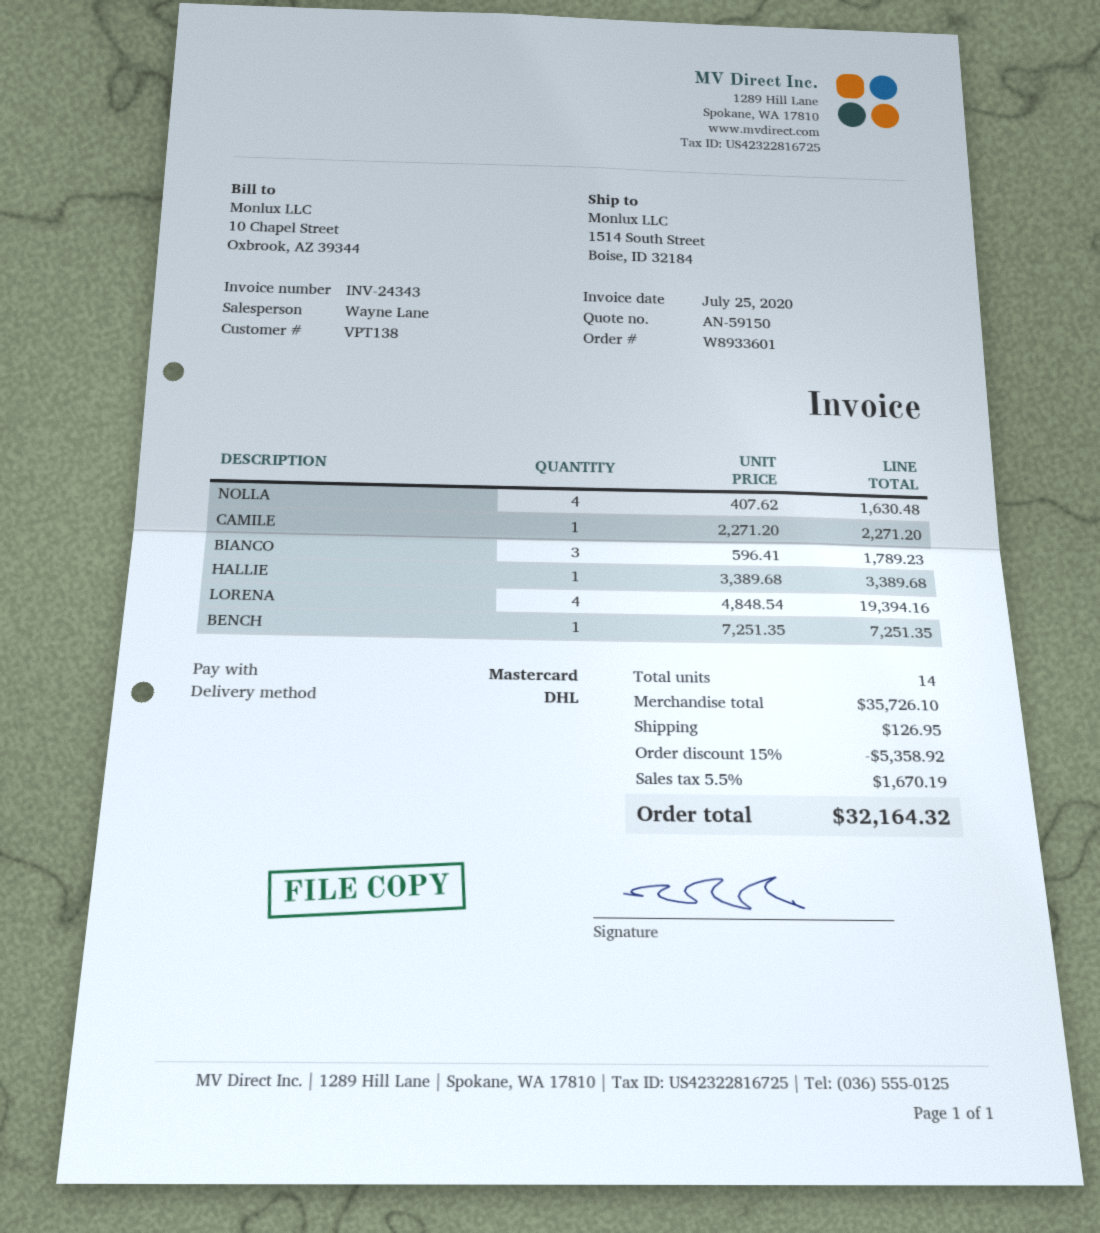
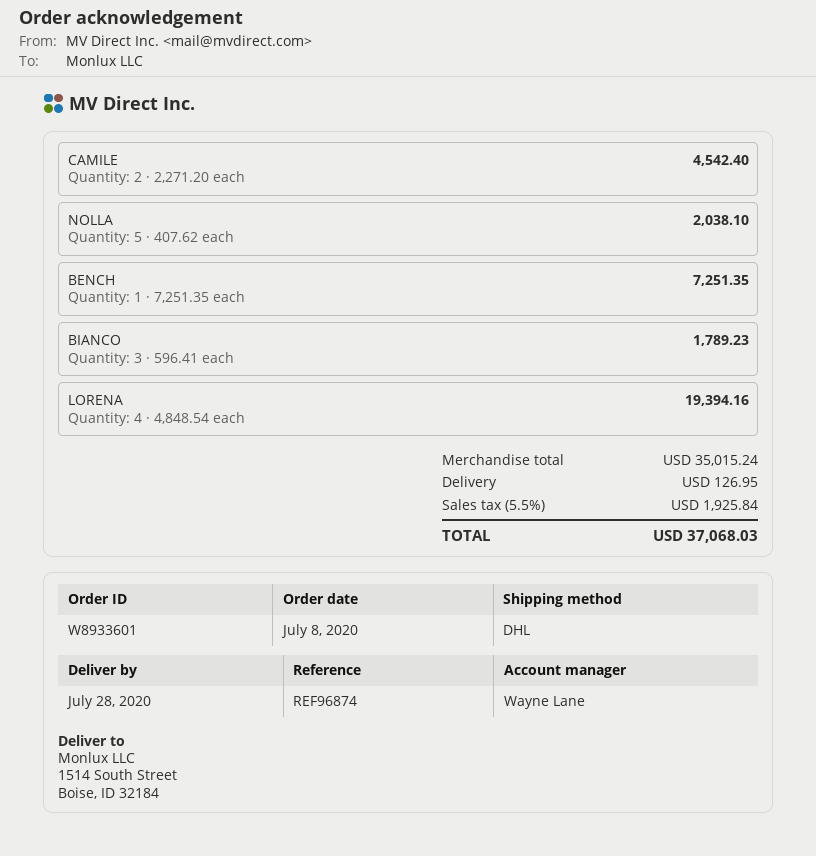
NOLLA: 4 x 407.62 = 1630.48 -> 5 x 407.62 = 2038.10
CAMILE: 1 x 2271.20 = 2271.20 -> 2 x 2271.20 = 4542.40
HALLIE: 1 x 3389.68 = 3389.68 -> none
subtotal: 35726.10 -> 35015.24
discount: 15% = 5358.92 -> none
tax: 5.5% = 1670.19 -> 5.5% = 1925.84
total: 32164.32 -> 37068.03

